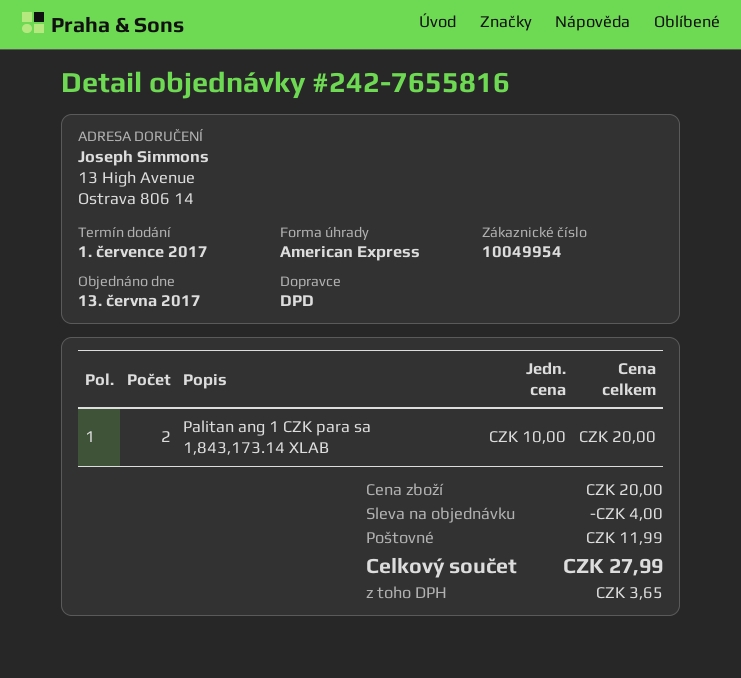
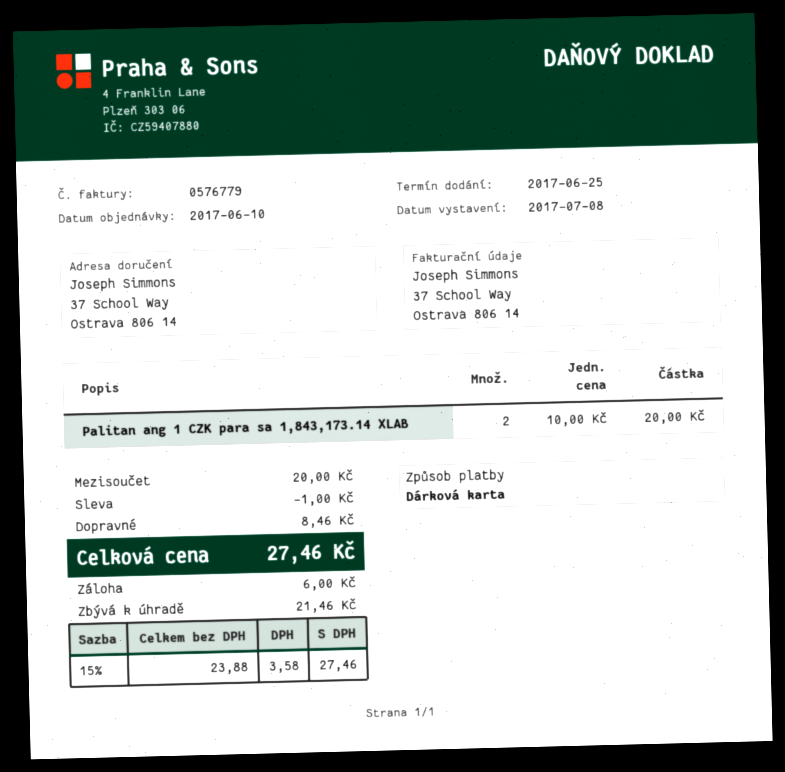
order date: 2017-06-13 -> 2017-06-10
delivery date: 2017-07-01 -> 2017-06-25
payment method: American Express -> gift card
ship to: 13 High Avenue, Ostrava 806 14 -> 37 School Way, Ostrava 806 14
discount: 4.00 -> 1.00
shipping: 11.99 -> 8.46
tax: 3.65 -> 3.58
total: 27.99 -> 27.46

